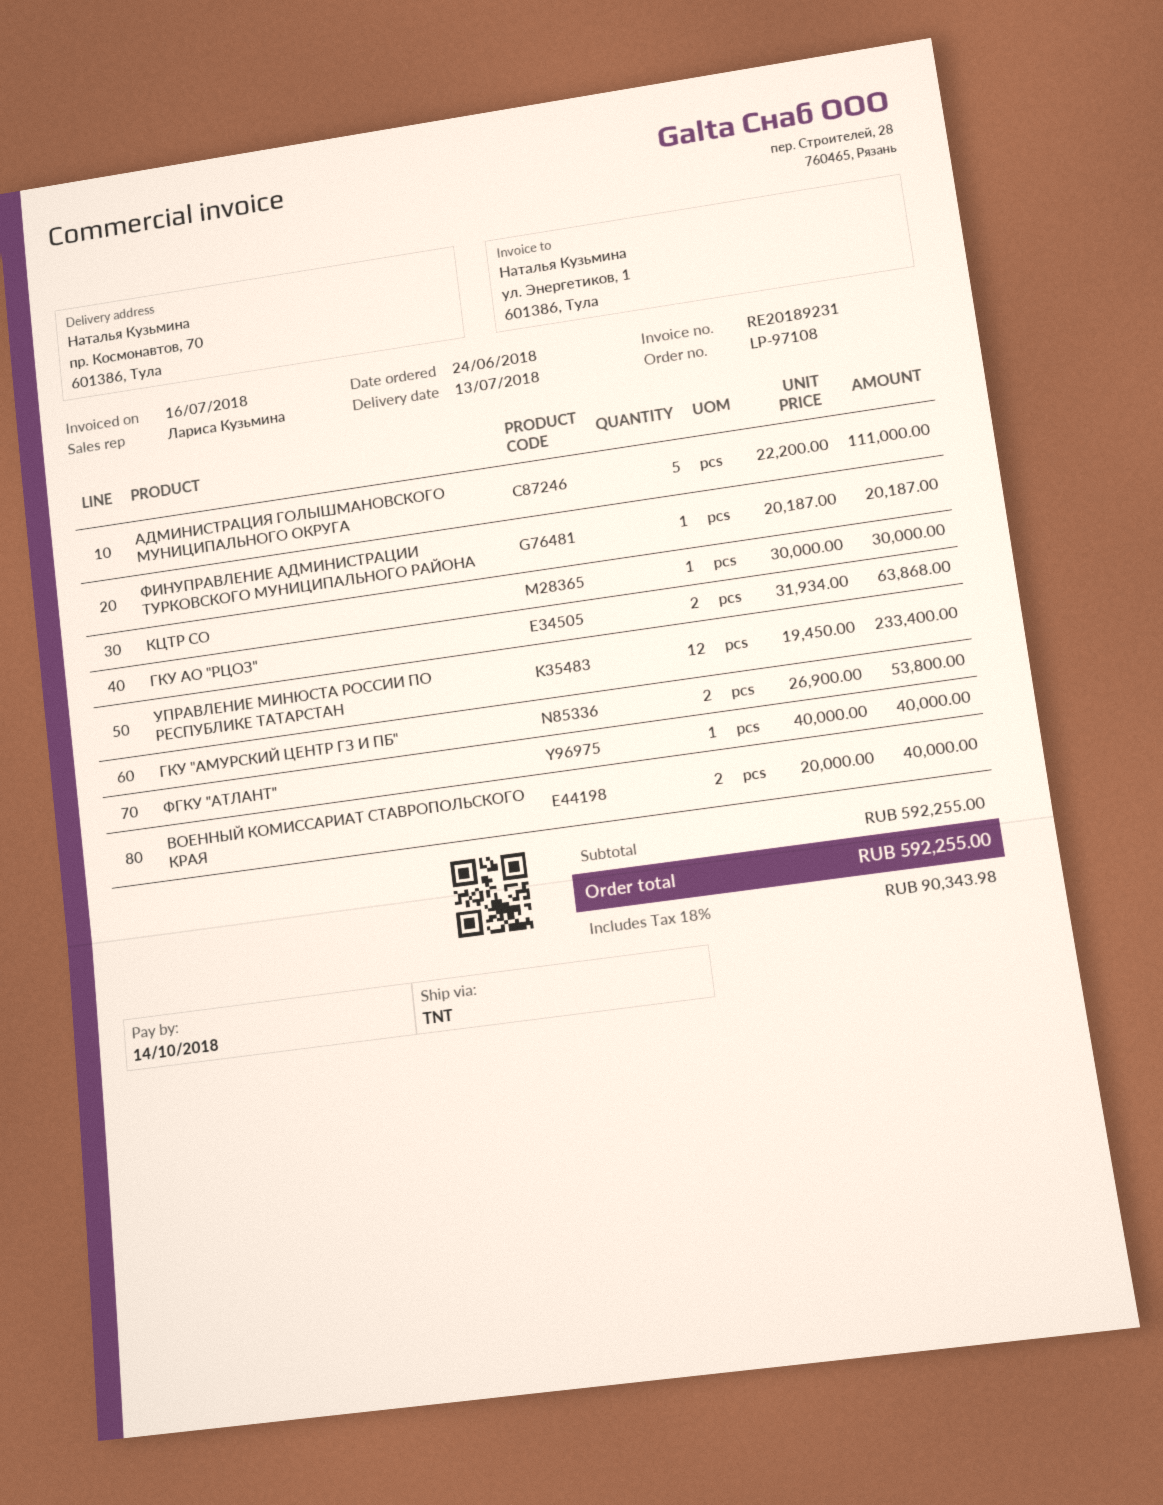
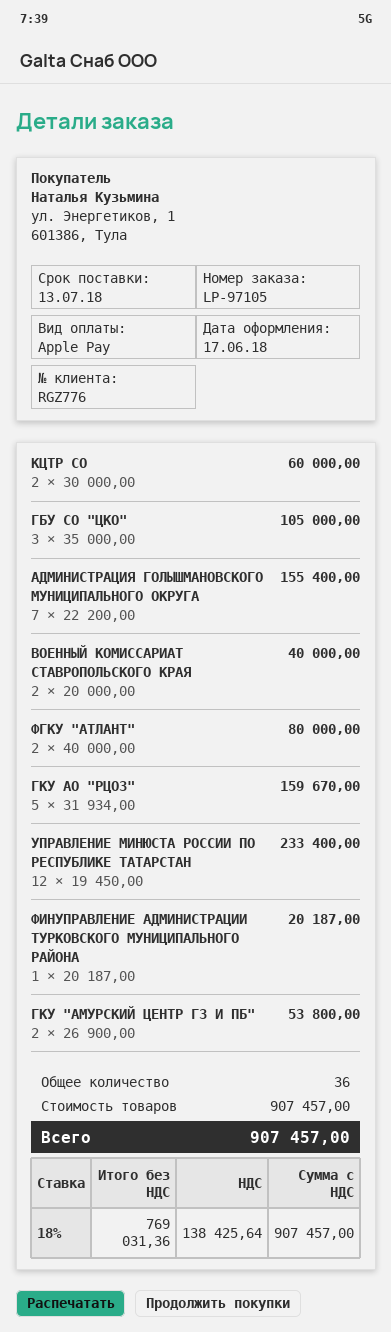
order number: LP-97108 -> LP-97105
order date: 2018-06-24 -> 2018-06-17
АДМИНИСТРАЦИЯ ГОЛЫШМАНОВСКОГО МУНИЦИПАЛЬНОГО ОКРУГА: 5 x 22200.00 = 111000.00 -> 7 x 22200.00 = 155400.00
КЦТР СО: 1 x 30000.00 = 30000.00 -> 2 x 30000.00 = 60000.00
ГКУ АО "РЦОЗ": 2 x 31934.00 = 63868.00 -> 5 x 31934.00 = 159670.00
ФГКУ "АТЛАНТ": 1 x 40000.00 = 40000.00 -> 2 x 40000.00 = 80000.00
ГБУ СО "ЦКО": none -> 3 x 35000.00 = 105000.00
subtotal: 592255.00 -> 907457.00
tax: 18% = 90343.98 -> 18% = 138425.64
total: 592255.00 -> 907457.00

